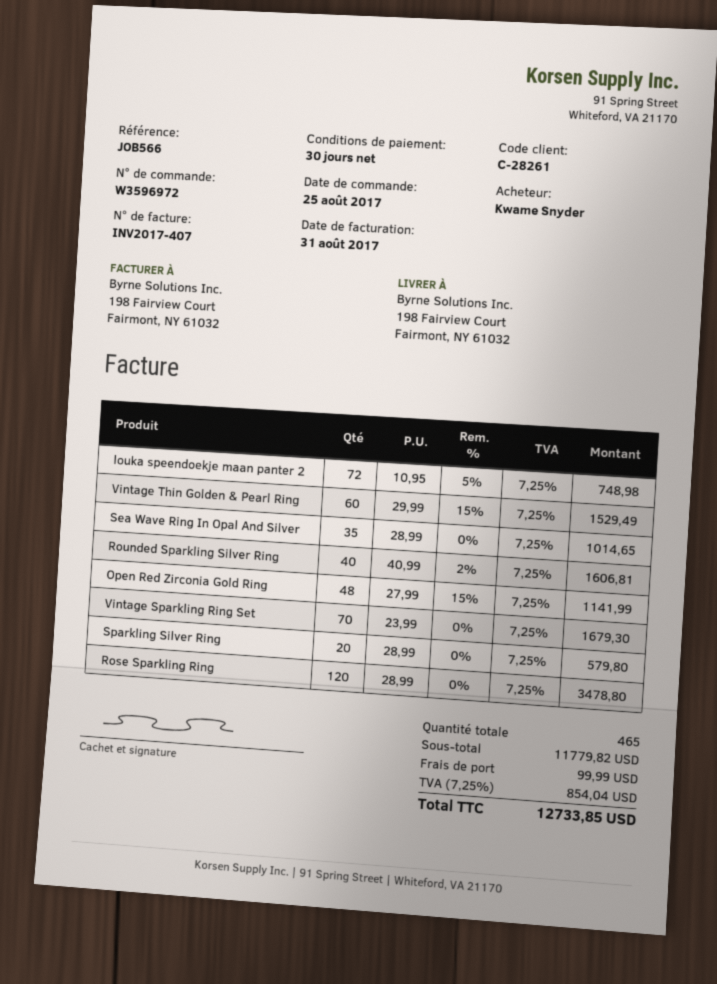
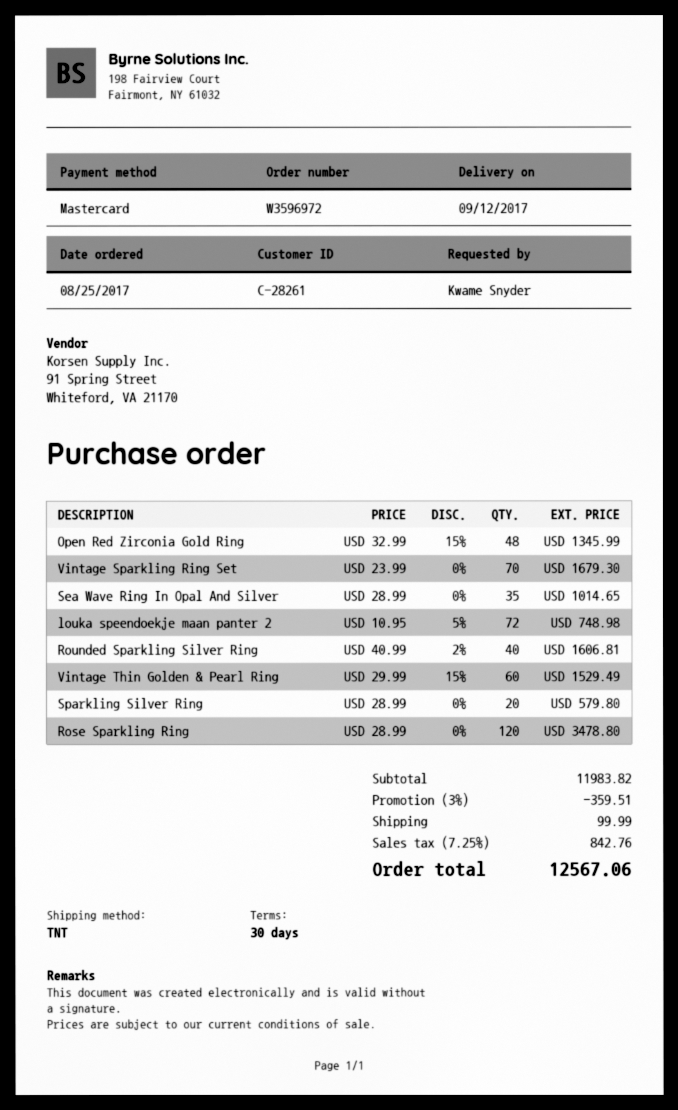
Open Red Zirconia Gold Ring: 48 x 27.99 - 15% = 1141.99 -> 48 x 32.99 - 15% = 1345.99
subtotal: 11779.82 -> 11983.82
discount: none -> 3% = 359.51
tax: 7.25% = 854.04 -> 7.25% = 842.76
total: 12733.85 -> 12567.06

